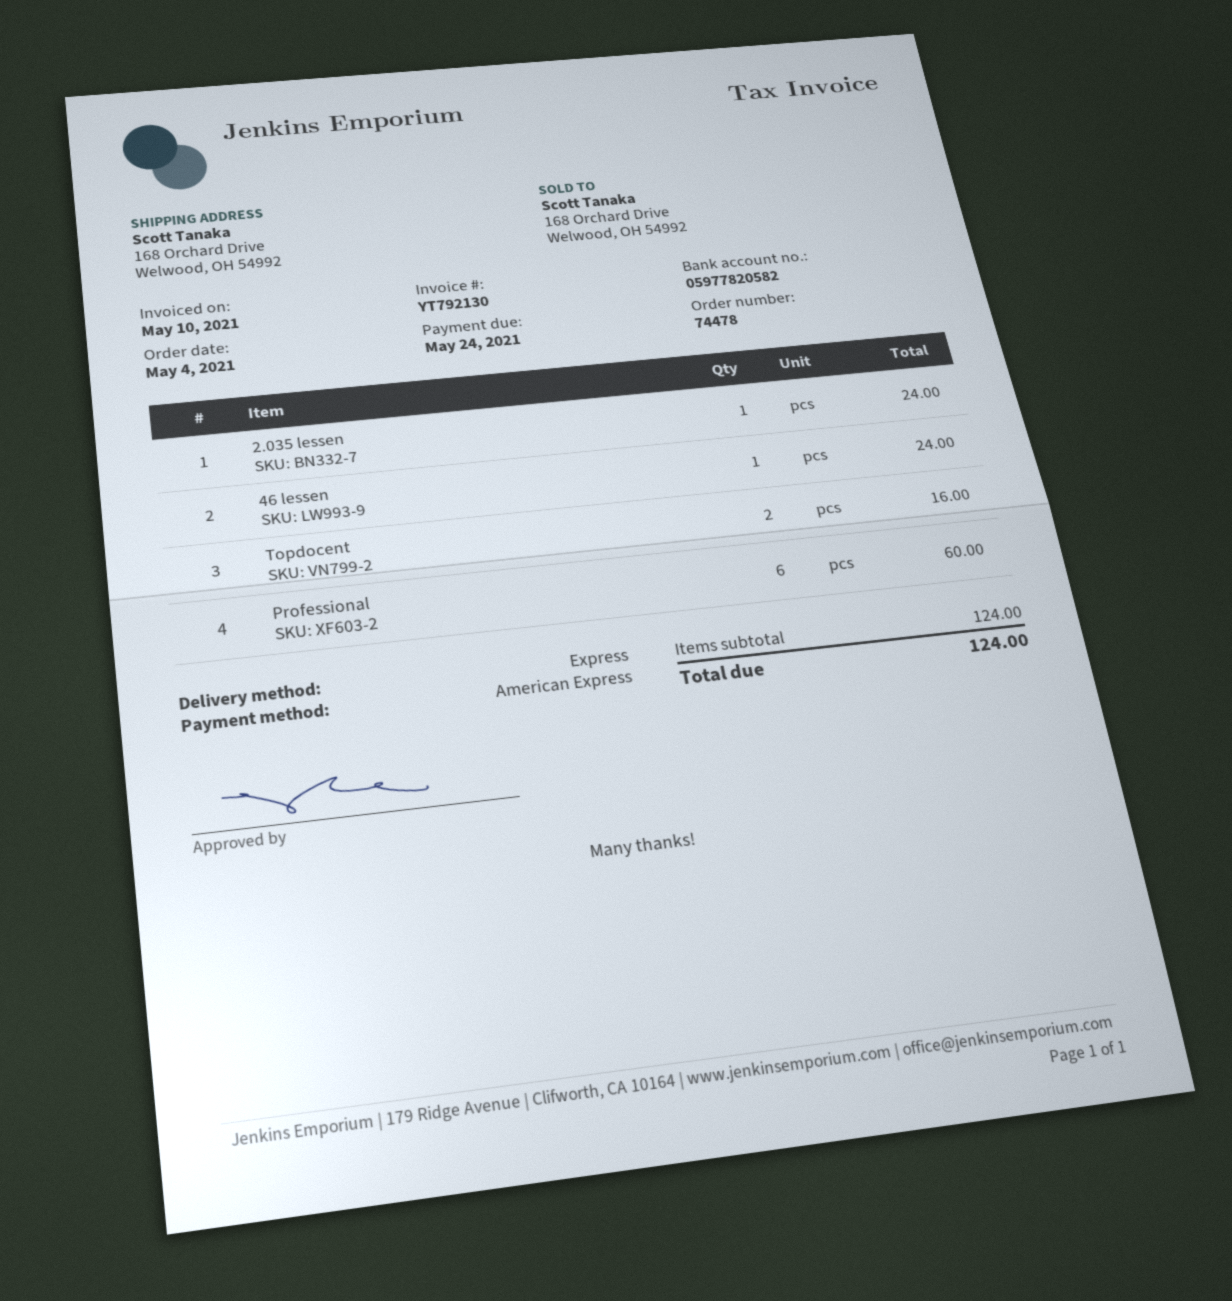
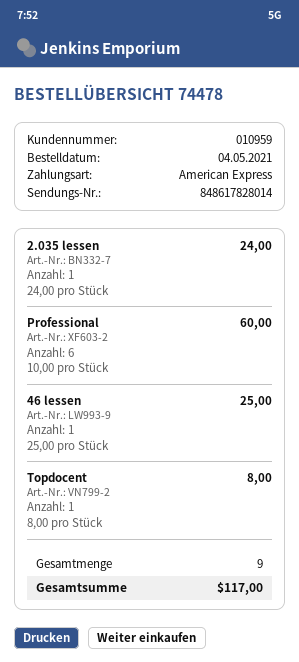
46 lessen: 1 for 24.00 -> 1 for 25.00
Topdocent: 2 for 16.00 -> 1 for 8.00
total: 124.00 -> 117.00

